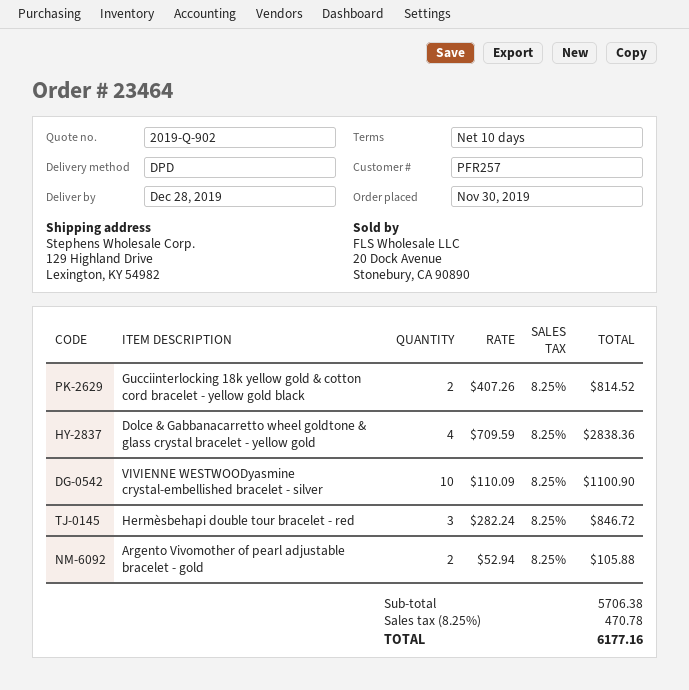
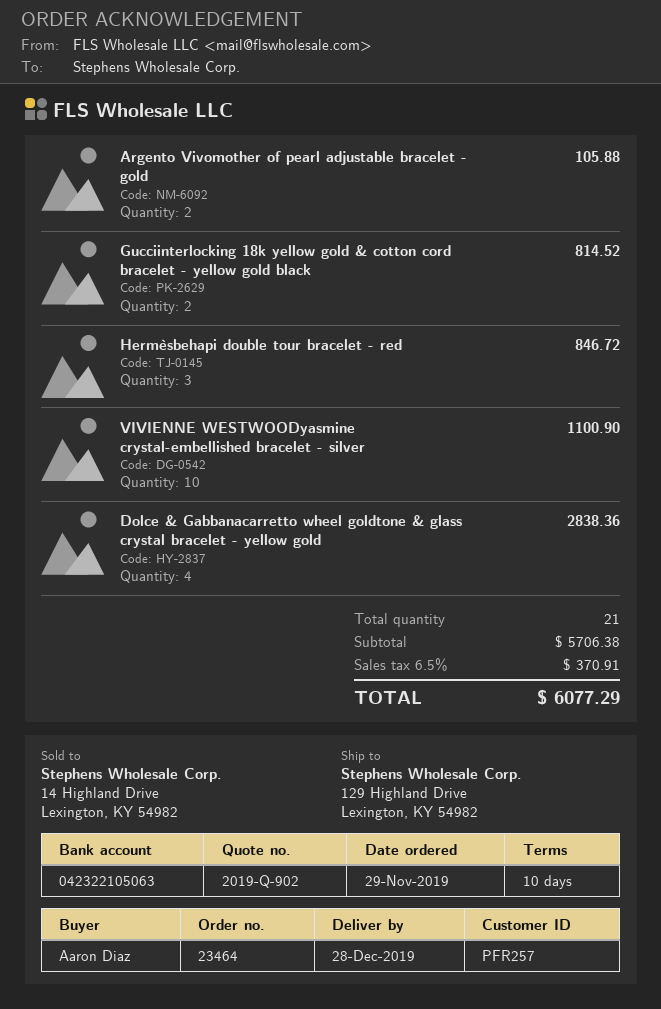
order date: 2019-11-30 -> 2019-11-29
tax: 8.25% = 470.78 -> 6.5% = 370.91
total: 6177.16 -> 6077.29

